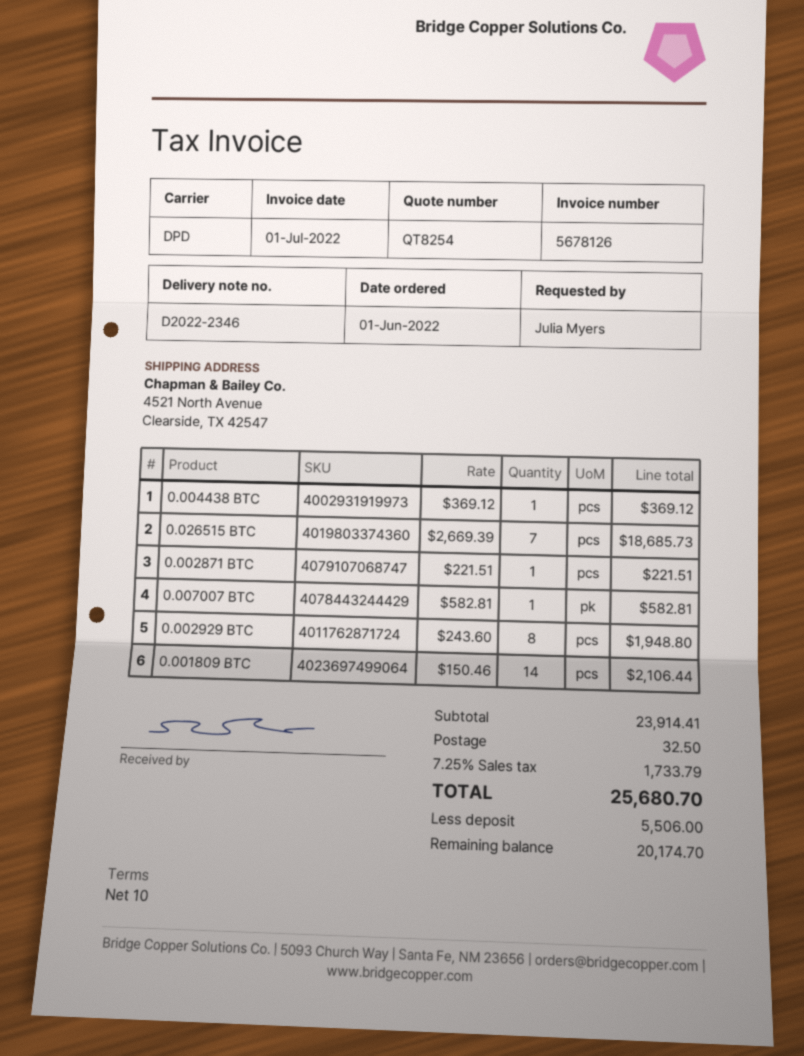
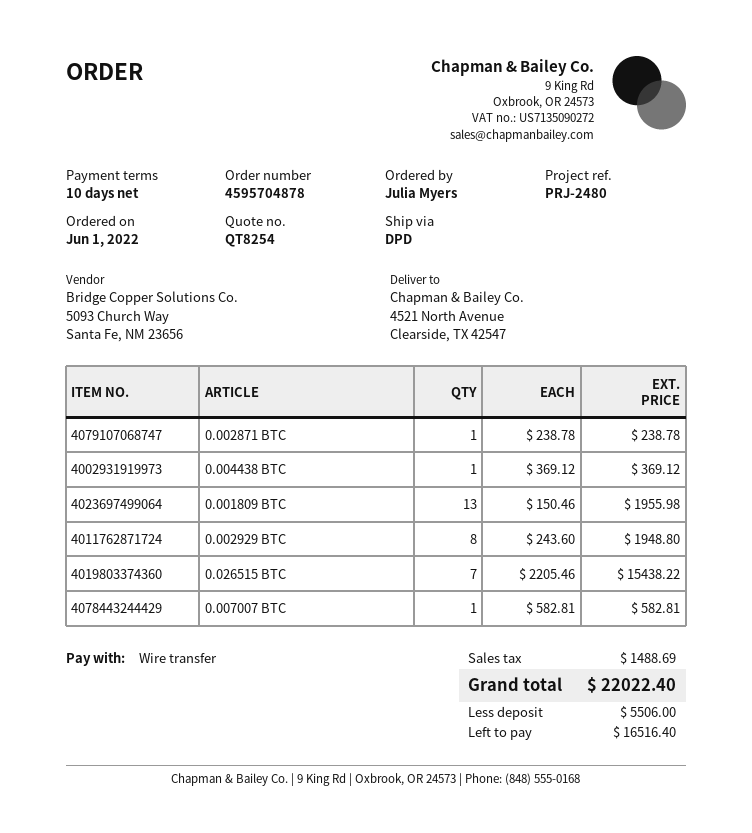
0.026515 BTC: 7 x 2669.39 = 18685.73 -> 7 x 2205.46 = 15438.22
0.002871 BTC: 1 x 221.51 = 221.51 -> 1 x 238.78 = 238.78
0.001809 BTC: 14 x 150.46 = 2106.44 -> 13 x 150.46 = 1955.98
shipping: 32.50 -> none
tax: 1733.79 -> 1488.69
total: 25680.70 -> 22022.40
balance: 20174.70 -> 16516.40

